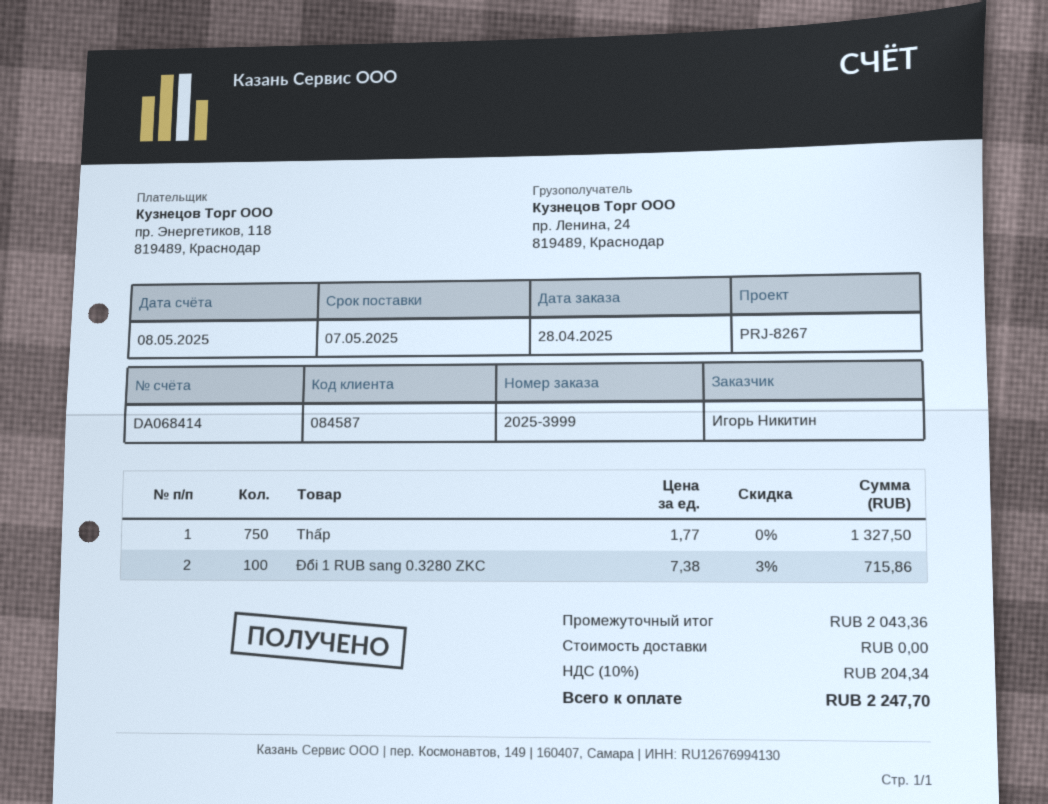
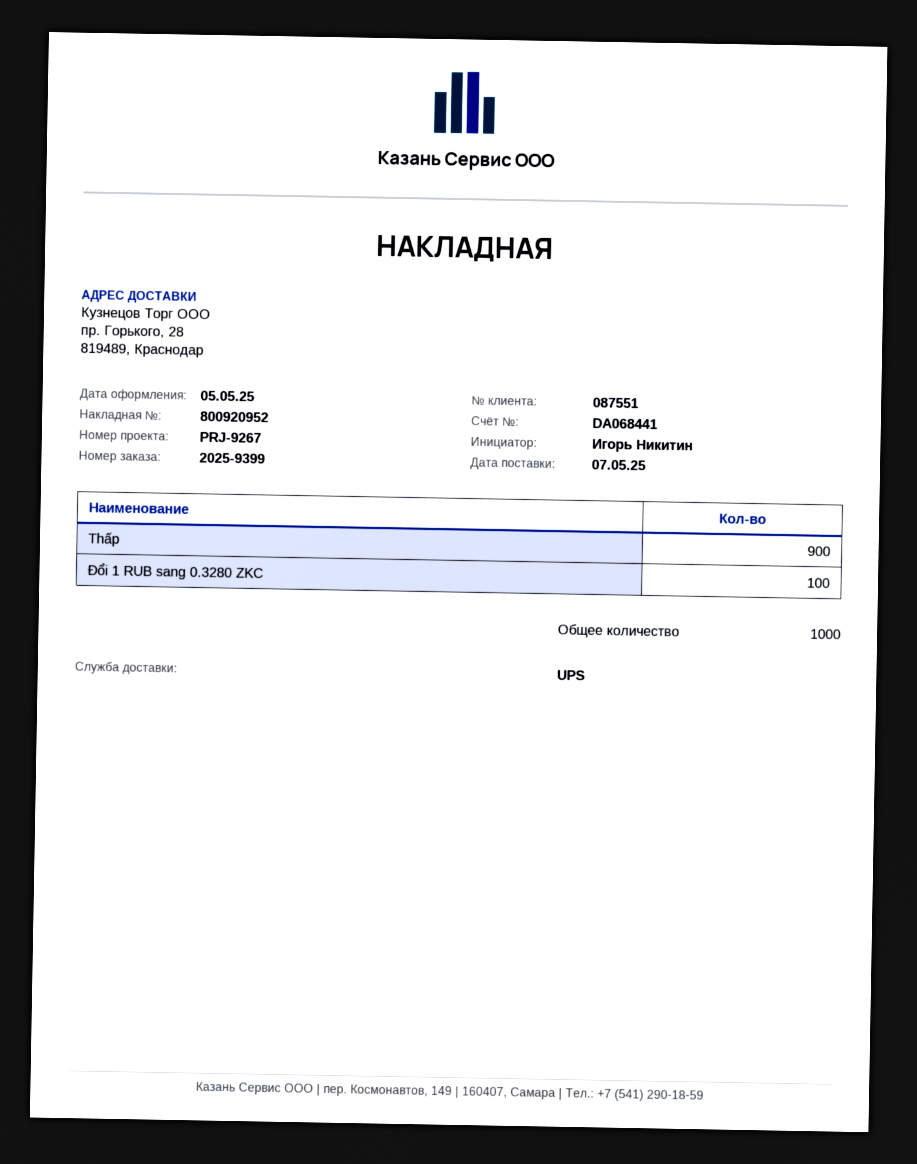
order number: 2025-3999 -> 2025-9399
order date: 2025-04-28 -> 2025-05-05
invoice number: DA068414 -> DA068441
customer number: 084587 -> 087551
reference: PRJ-8267 -> PRJ-9267
ship to: пр. Ленина, 24, 819489, Краснодар -> пр. Горького, 28, 819489, Краснодар
Thấp: 750 -> 900

